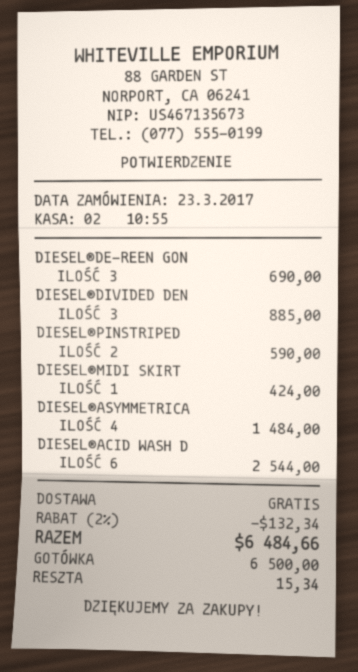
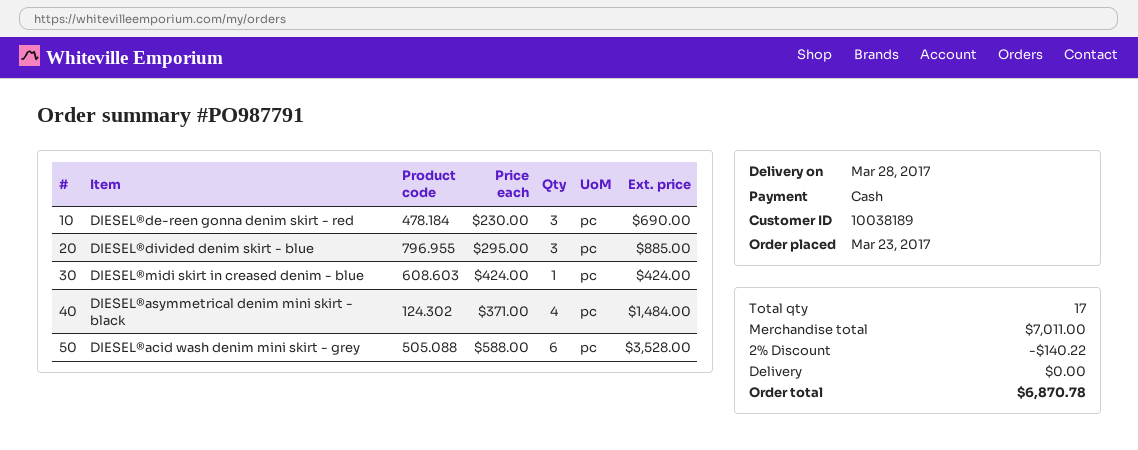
DIESEL®PINSTRIPED: 2 for 590.00 -> none
DIESEL®ACID WASH D: 6 for 2544.00 -> 6 for 3528.00
discount: 2% = 132.34 -> 2% = 140.22
total: 6484.66 -> 6870.78

